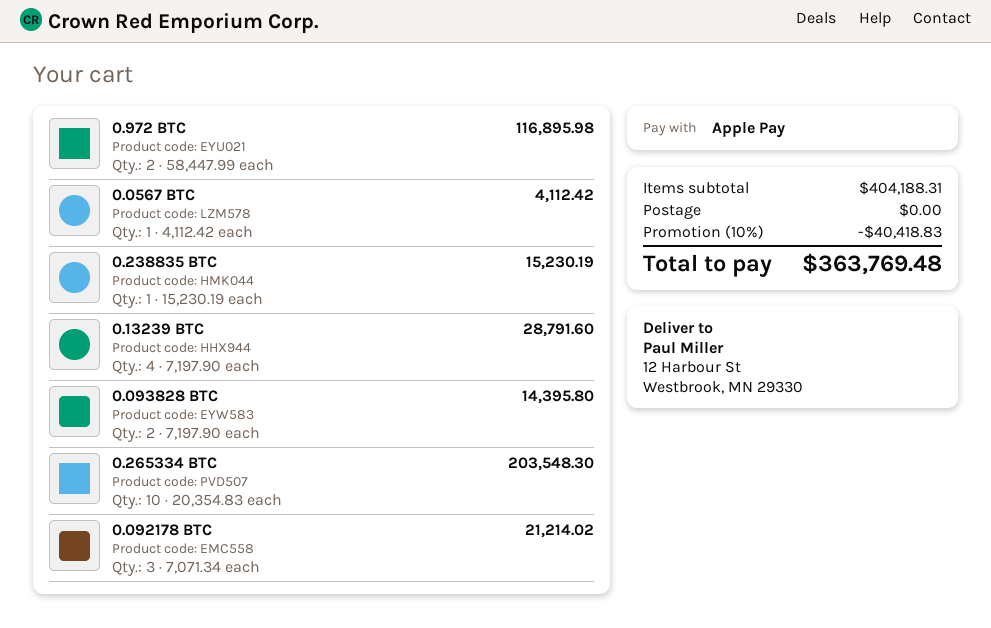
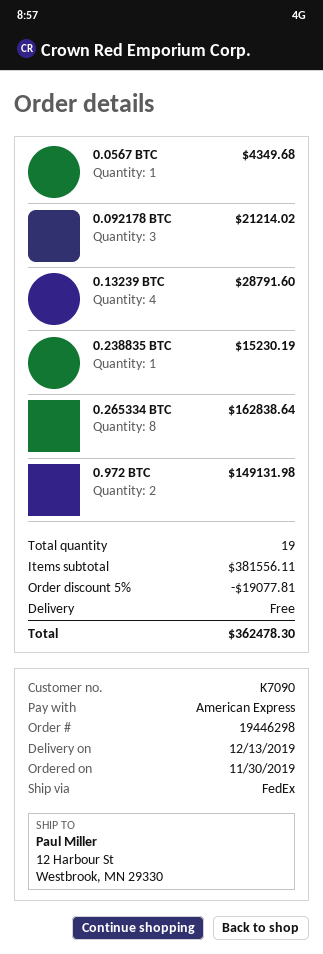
payment method: Apple Pay -> American Express
0.972 BTC: 2 for 116895.98 -> 2 for 149131.98
0.0567 BTC: 1 for 4112.42 -> 1 for 4349.68
0.093828 BTC: 2 for 14395.80 -> none
0.265334 BTC: 10 for 203548.30 -> 8 for 162838.64
subtotal: 404188.31 -> 381556.11
discount: 10% = 40418.83 -> 5% = 19077.81
total: 363769.48 -> 362478.30

